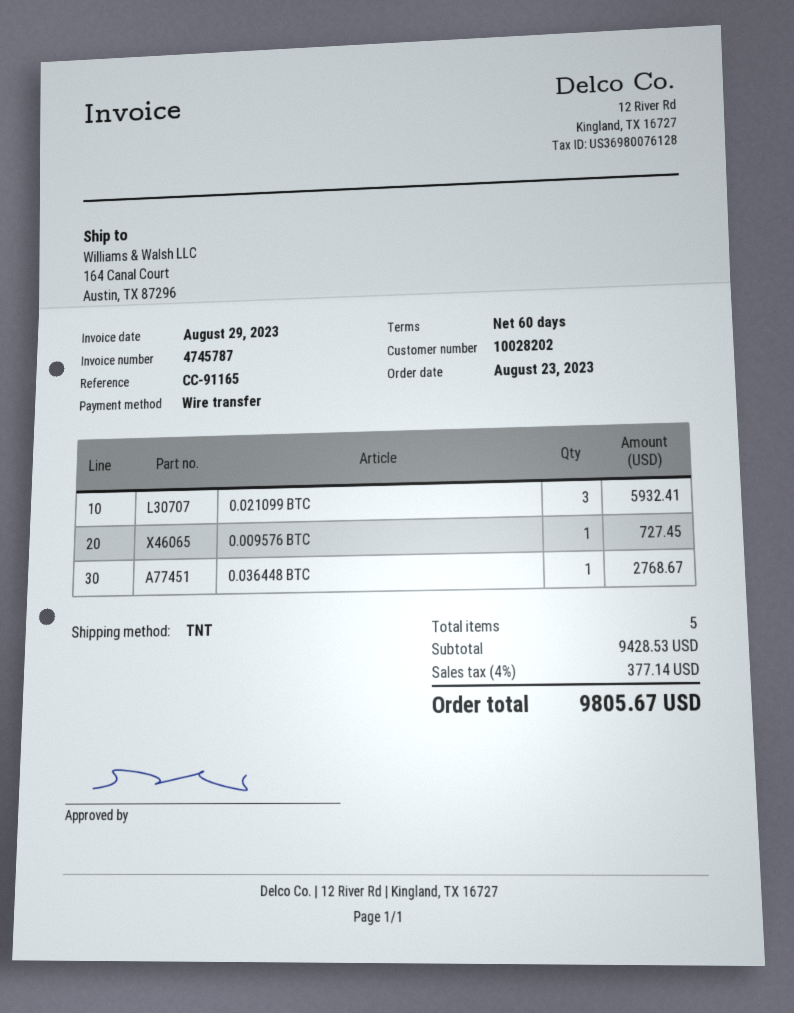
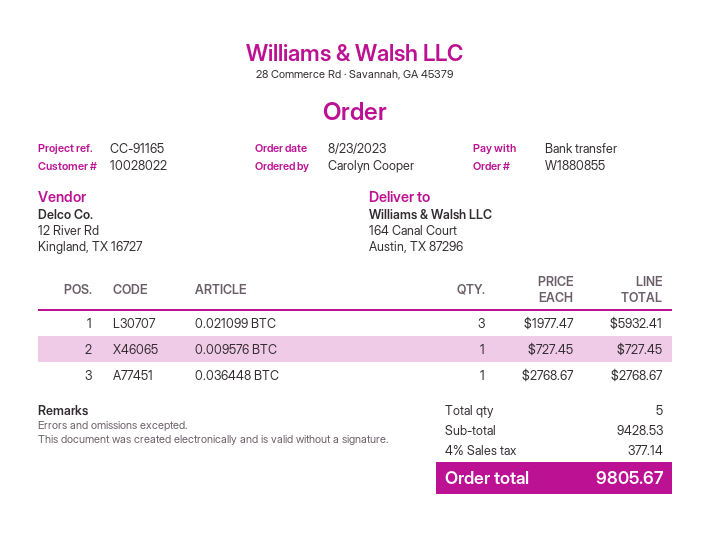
customer number: 10028202 -> 10028022

